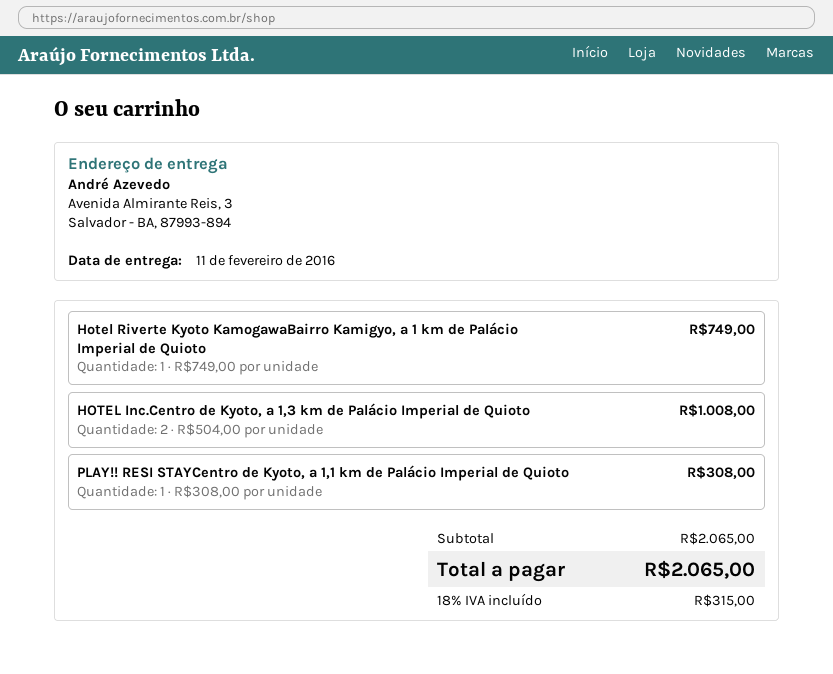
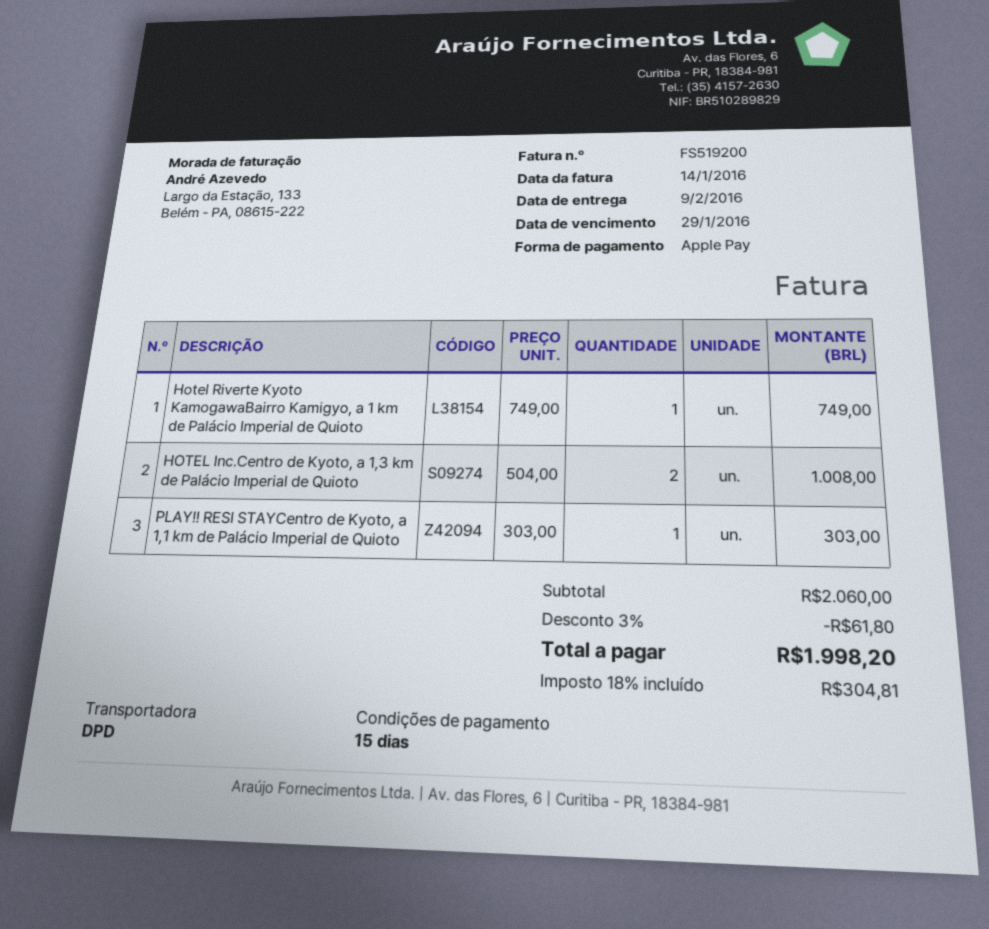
delivery date: 2016-02-11 -> 2016-02-09
PLAY!! RESI STAYCentro de Kyoto, a 1,1 km de Palácio Imperial de Quioto: 1 x 308.00 = 308.00 -> 1 x 303.00 = 303.00
subtotal: 2065.00 -> 2060.00
discount: none -> 3% = 61.80
tax: 18% = 315.00 -> 18% = 304.81
total: 2065.00 -> 1998.20

